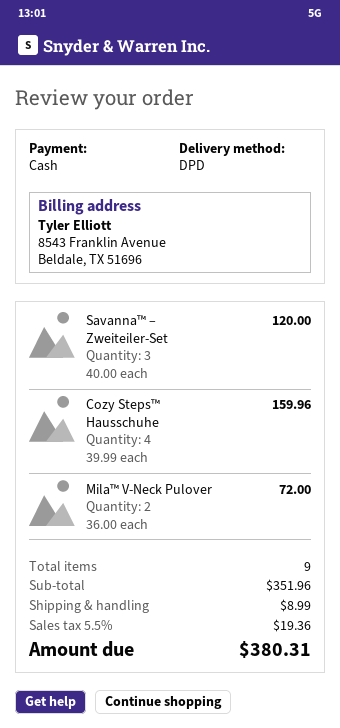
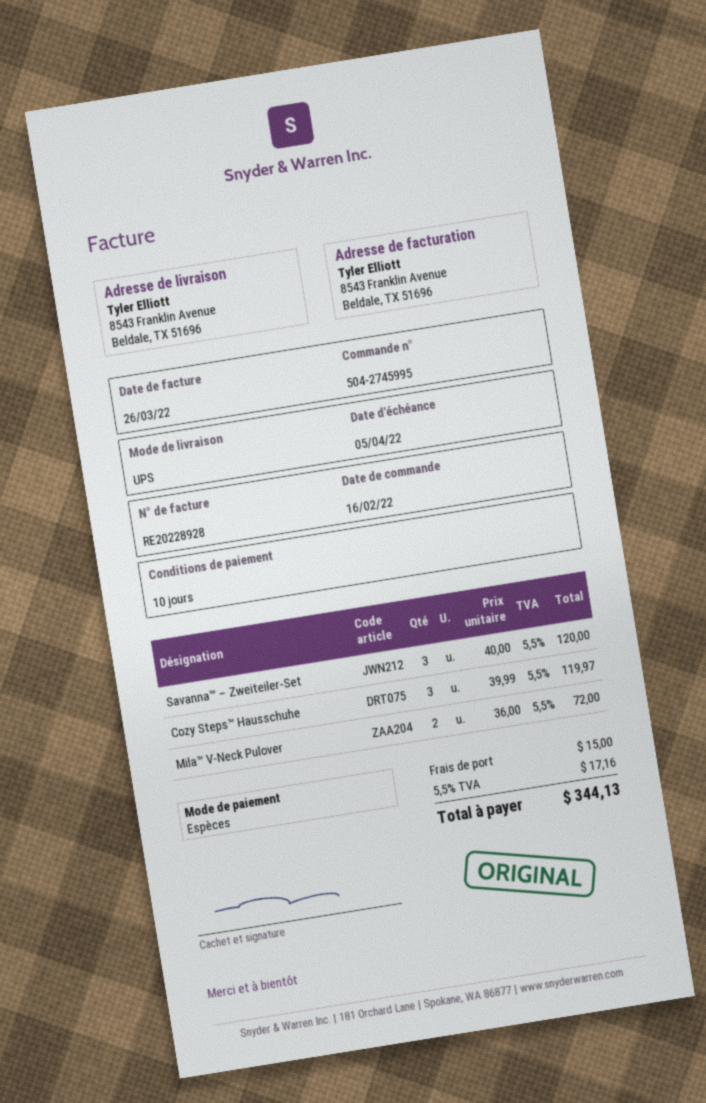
shipping method: DPD -> UPS
Cozy Steps™ Hausschuhe: 4 x 39.99 = 159.96 -> 3 x 39.99 = 119.97
shipping: 8.99 -> 15.00
tax: 5.5% = 19.36 -> 5.5% = 17.16
total: 380.31 -> 344.13

